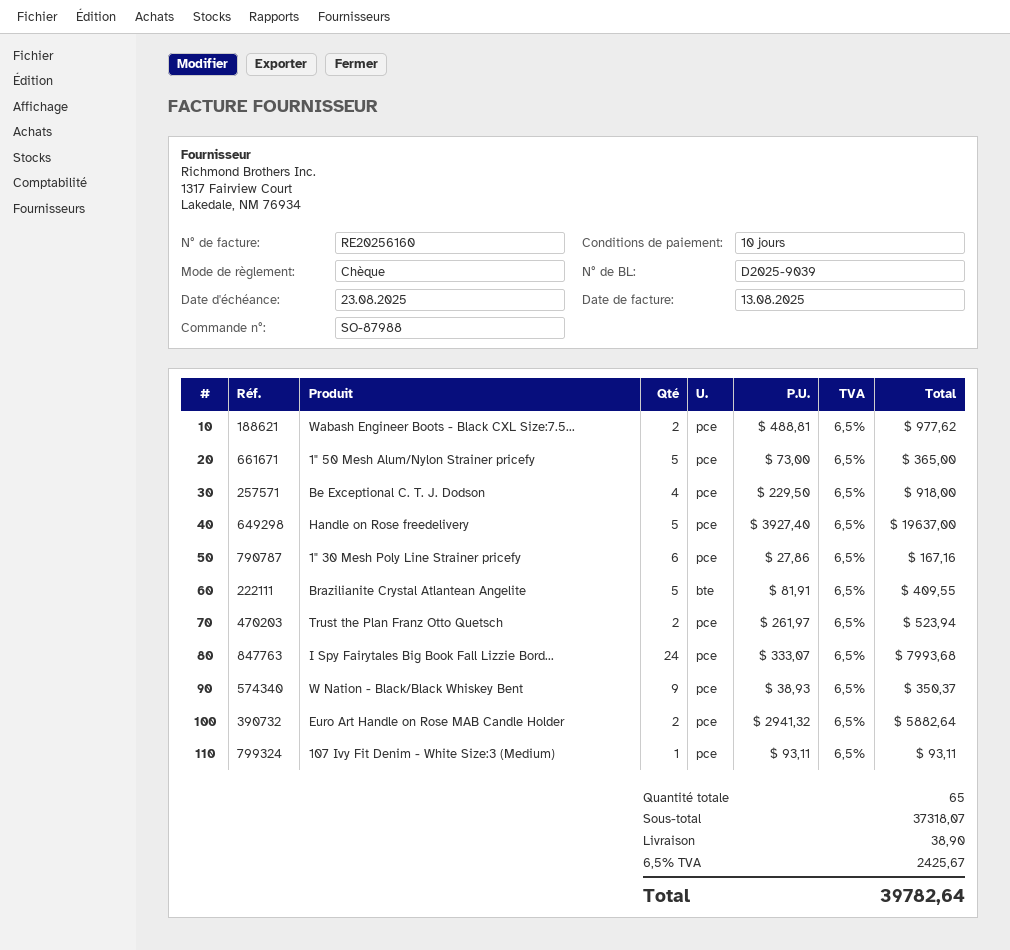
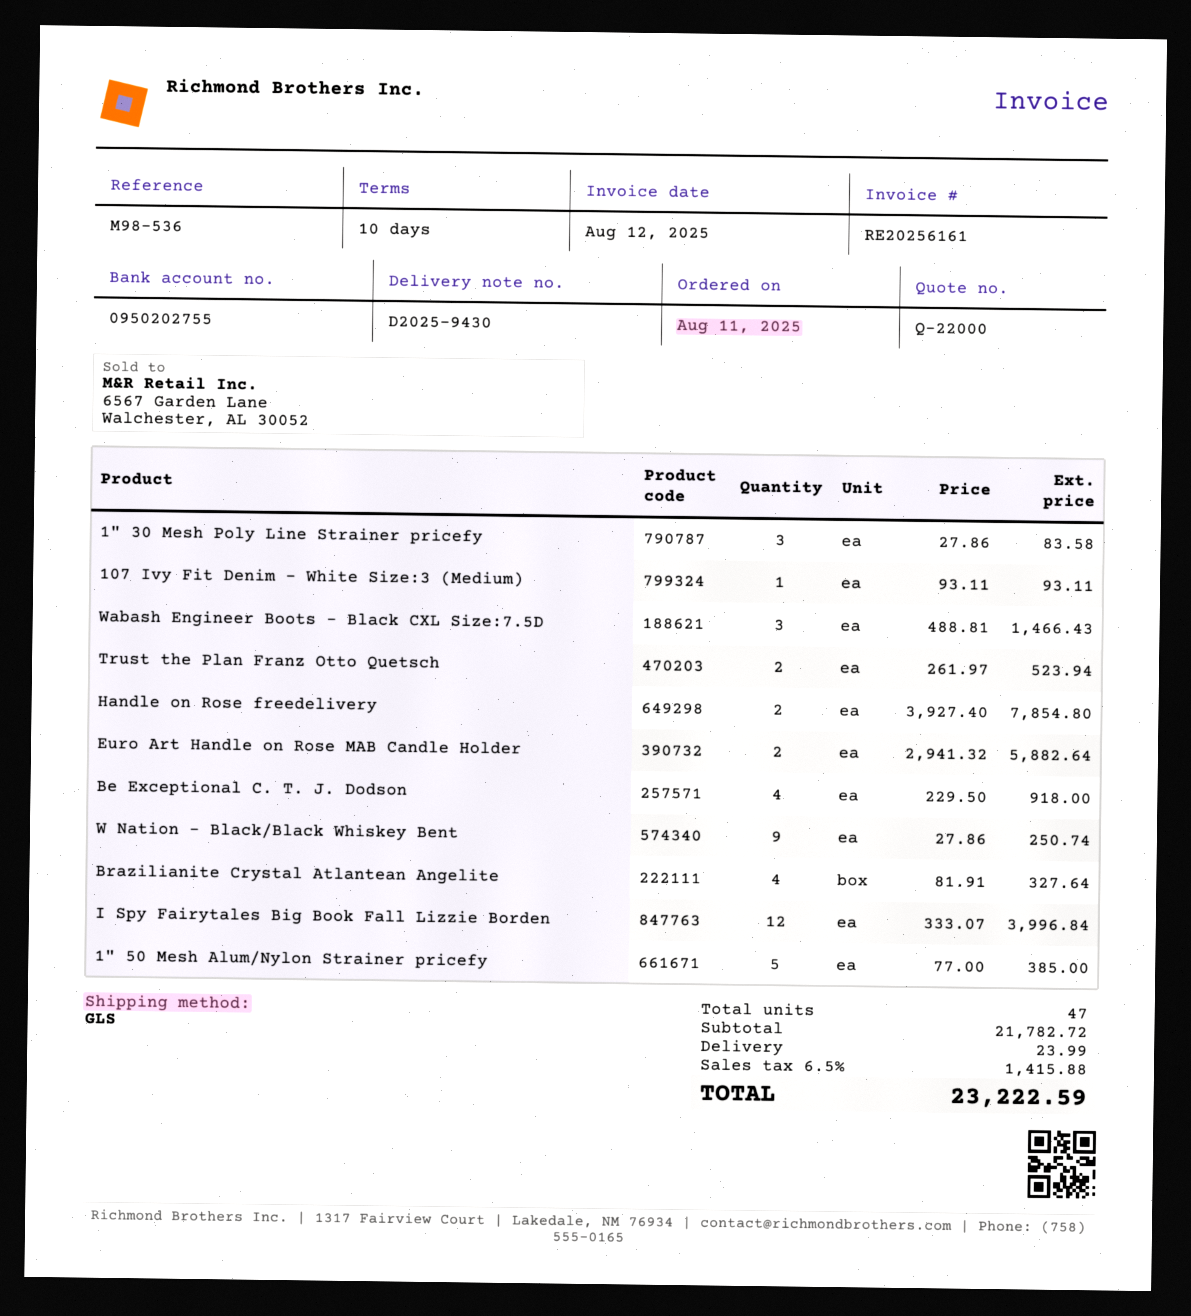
delivery note number: D2025-9039 -> D2025-9430
invoice number: RE20256160 -> RE20256161
invoice date: 2025-08-13 -> 2025-08-12
Wabash Engineer Boots - Black CXL Size:7.5...: 2 x 488.81 = 977.62 -> 3 x 488.81 = 1466.43
1" 50 Mesh Alum/Nylon Strainer pricefy: 5 x 73.00 = 365.00 -> 5 x 77.00 = 385.00
Handle on Rose freedelivery: 5 x 3927.40 = 19637.00 -> 2 x 3927.40 = 7854.80
1" 30 Mesh Poly Line Strainer pricefy: 6 x 27.86 = 167.16 -> 3 x 27.86 = 83.58
Brazilianite Crystal Atlantean Angelite: 5 x 81.91 = 409.55 -> 4 x 81.91 = 327.64
I Spy Fairytales Big Book Fall Lizzie Bord...: 24 x 333.07 = 7993.68 -> 12 x 333.07 = 3996.84
W Nation - Black/Black Whiskey Bent: 9 x 38.93 = 350.37 -> 9 x 27.86 = 250.74
total quantity: 65 -> 47
subtotal: 37318.07 -> 21782.72
shipping: 38.90 -> 23.99
tax: 6.5% = 2425.67 -> 6.5% = 1415.88
total: 39782.64 -> 23222.59

